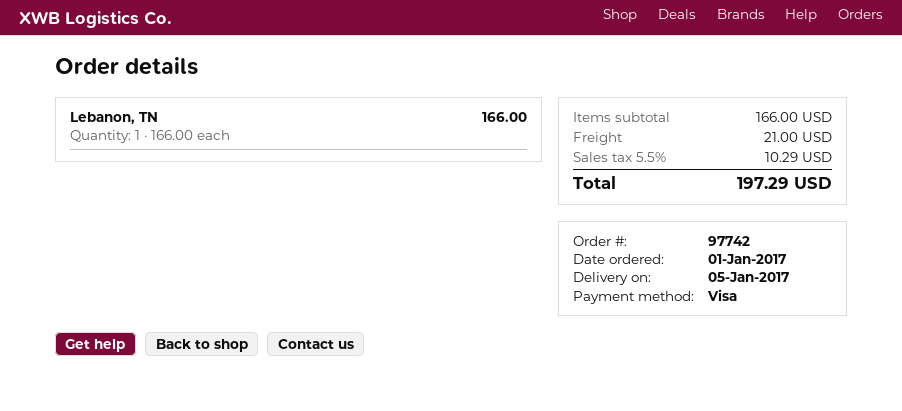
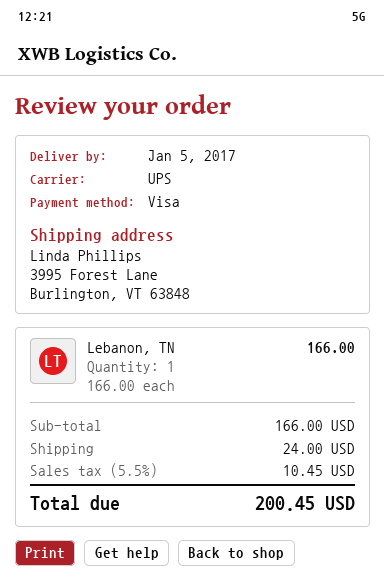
shipping: 21.00 -> 24.00
tax: 5.5% = 10.29 -> 5.5% = 10.45
total: 197.29 -> 200.45

